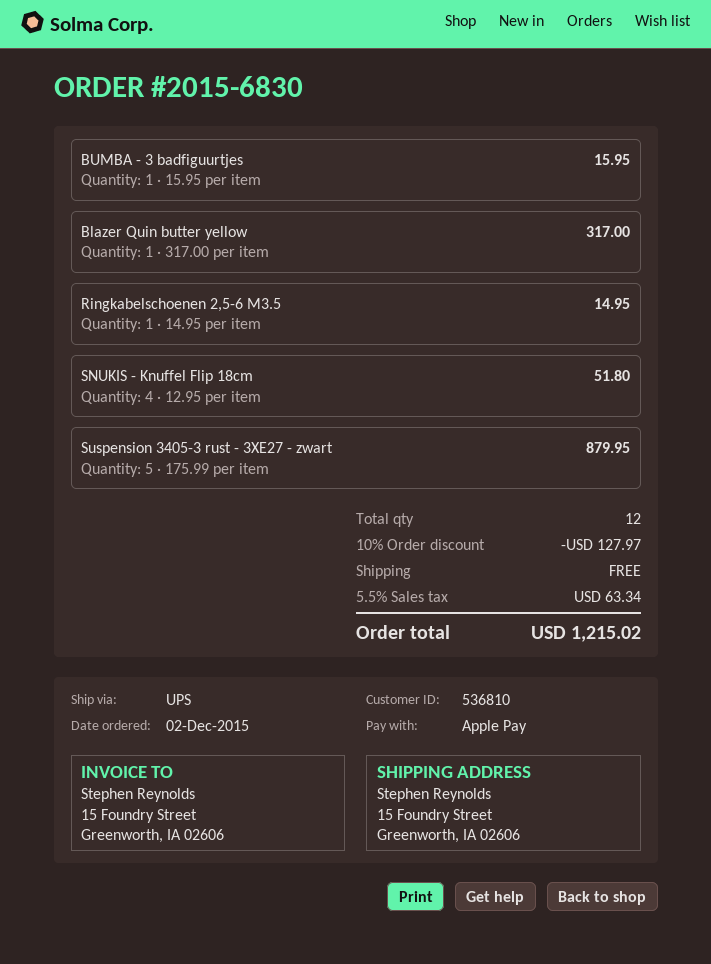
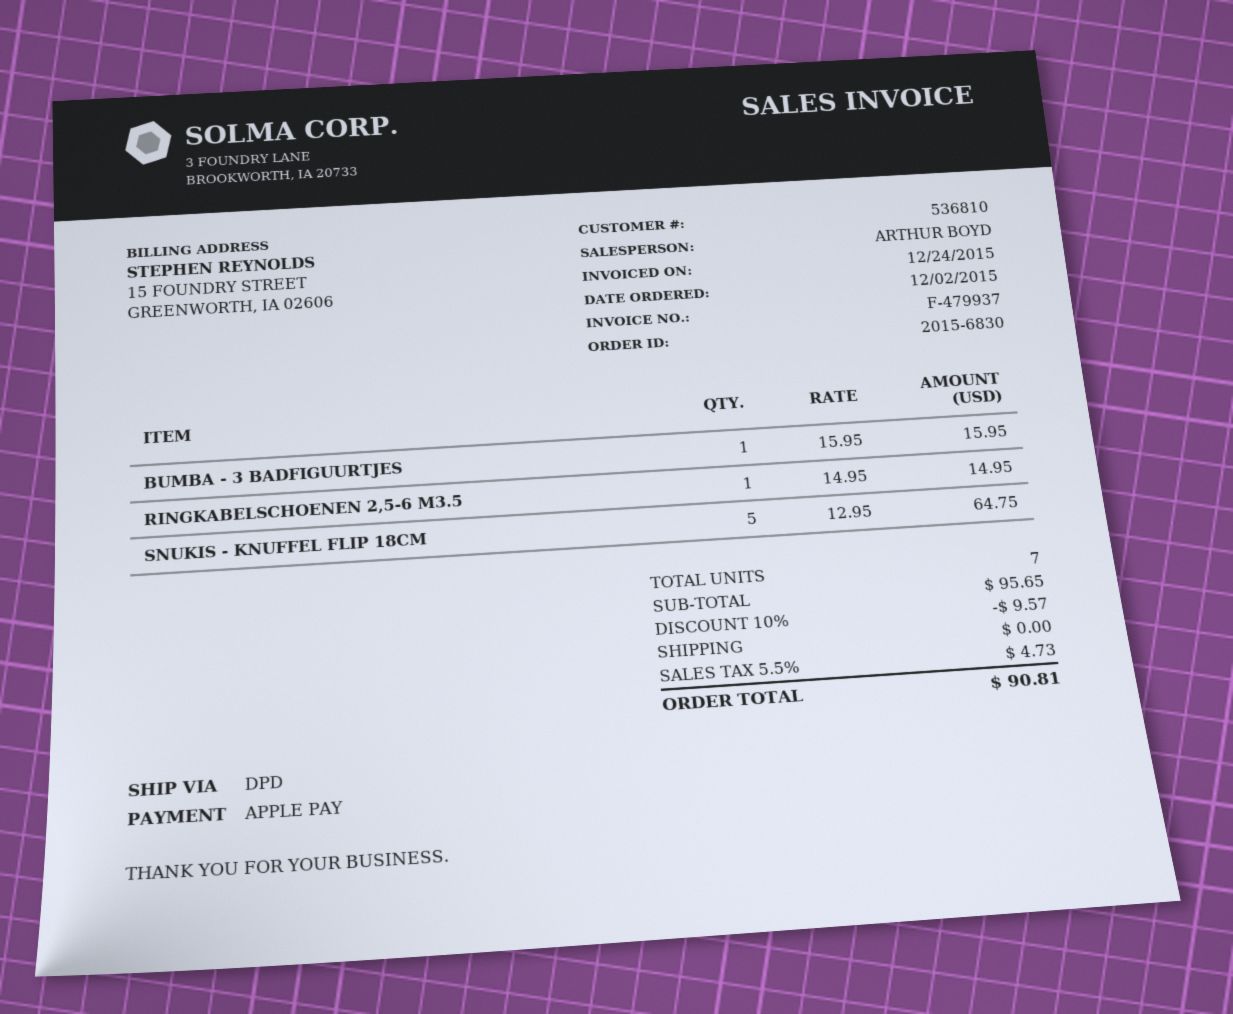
shipping method: UPS -> DPD
Blazer Quin butter yellow: 1 x 317.00 = 317.00 -> none
SNUKIS - Knuffel Flip 18cm: 4 x 12.95 = 51.80 -> 5 x 12.95 = 64.75
Suspension 3405-3 rust - 3XE27 - zwart: 5 x 175.99 = 879.95 -> none
total quantity: 12 -> 7
discount: 10% = 127.97 -> 10% = 9.57
tax: 5.5% = 63.34 -> 5.5% = 4.73
total: 1215.02 -> 90.81

